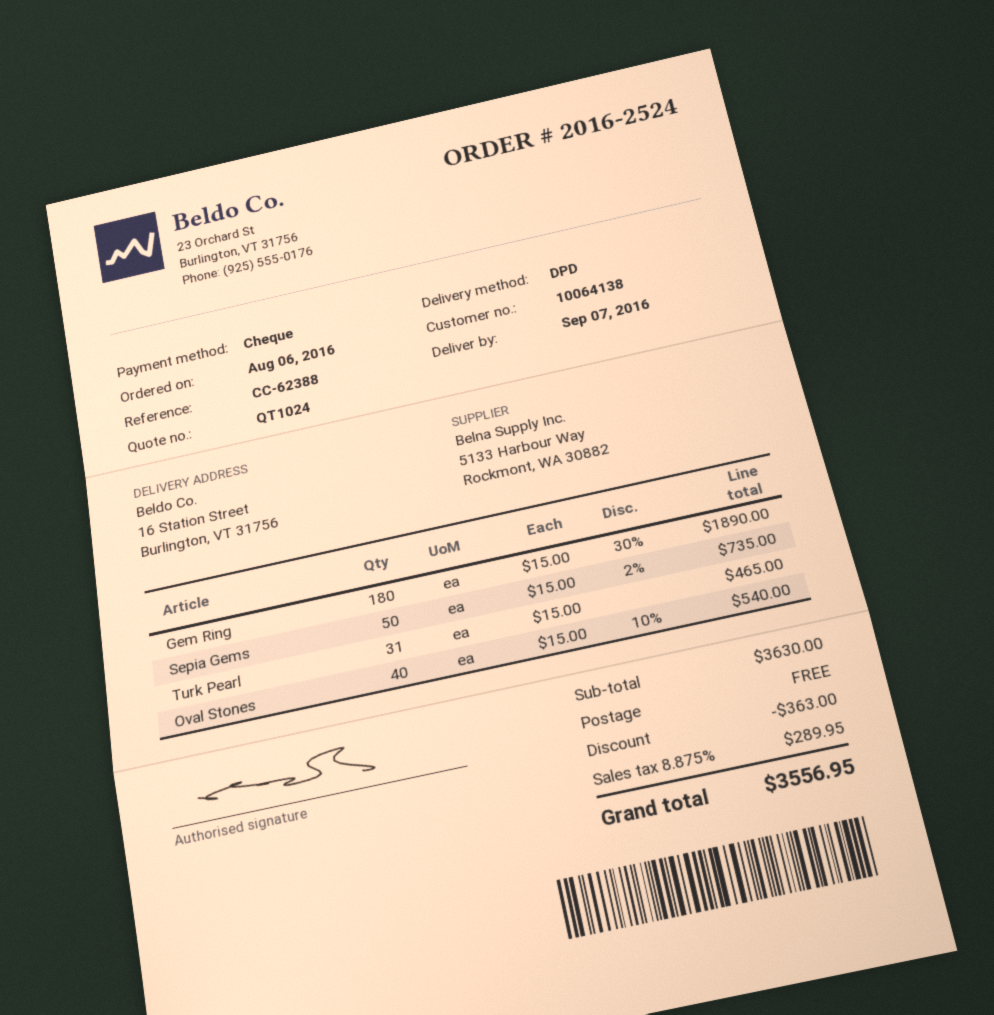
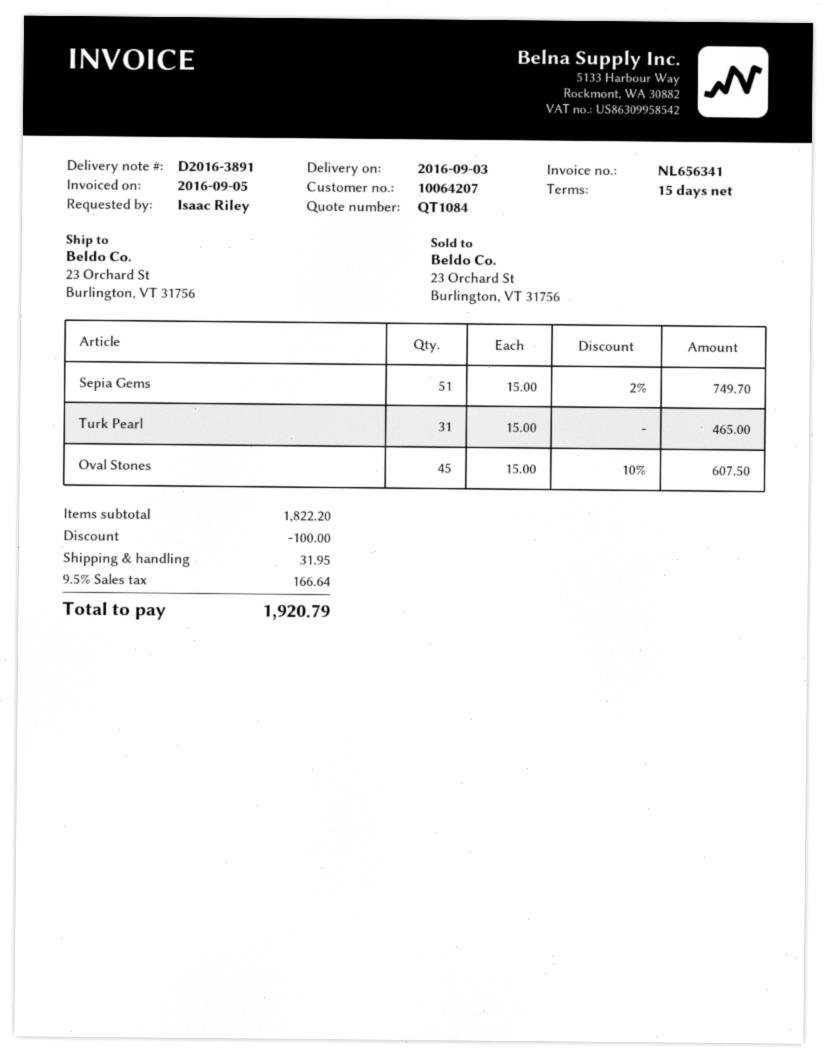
quote number: QT1024 -> QT1084
delivery date: 2016-09-07 -> 2016-09-03
customer number: 10064138 -> 10064207
ship to: 16 Station Street, Burlington, VT 31756 -> 23 Orchard St, Burlington, VT 31756
Gem Ring: 180 x 15.00 - 30% = 1890.00 -> none
Sepia Gems: 50 x 15.00 - 2% = 735.00 -> 51 x 15.00 - 2% = 749.70
Oval Stones: 40 x 15.00 - 10% = 540.00 -> 45 x 15.00 - 10% = 607.50
subtotal: 3630.00 -> 1822.20
discount: 363.00 -> 100.00
shipping: 0.00 -> 31.95
tax: 8.875% = 289.95 -> 9.5% = 166.64
total: 3556.95 -> 1920.79

